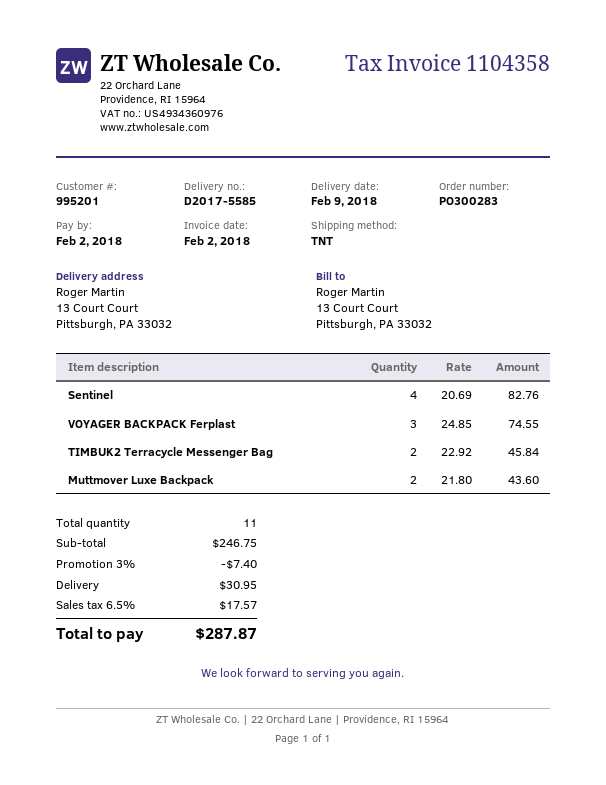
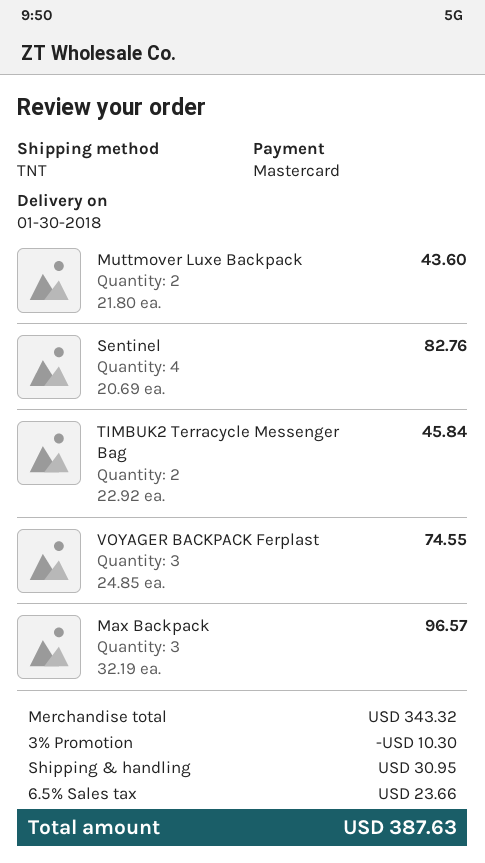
delivery date: 2018-02-09 -> 2018-01-30
Max Backpack: none -> 3 x 32.19 = 96.57
subtotal: 246.75 -> 343.32
discount: 3% = 7.40 -> 3% = 10.30
tax: 6.5% = 17.57 -> 6.5% = 23.66
total: 287.87 -> 387.63

